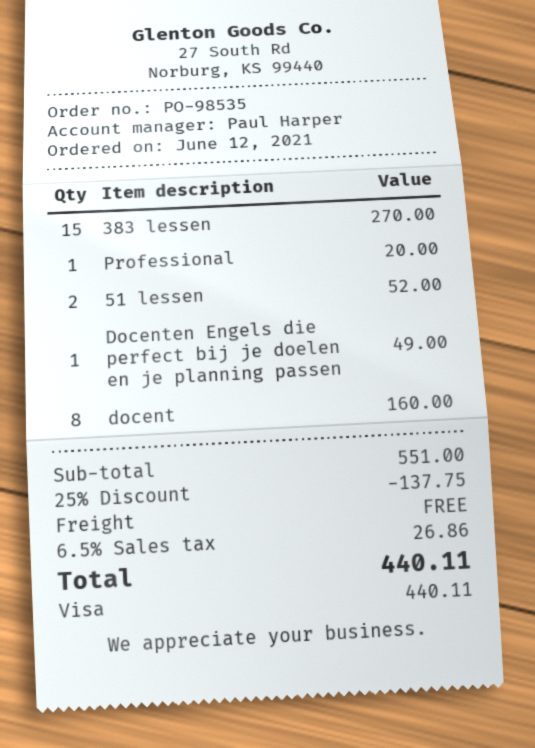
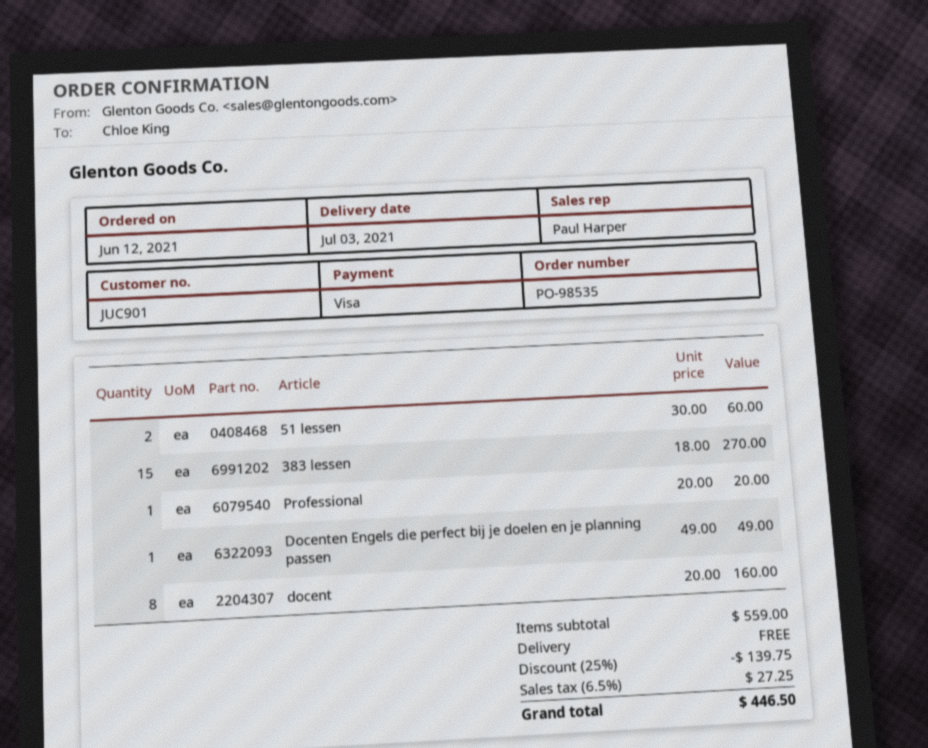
51 lessen: 2 for 52.00 -> 2 for 60.00
subtotal: 551.00 -> 559.00
discount: 25% = 137.75 -> 25% = 139.75
tax: 6.5% = 26.86 -> 6.5% = 27.25
total: 440.11 -> 446.50

